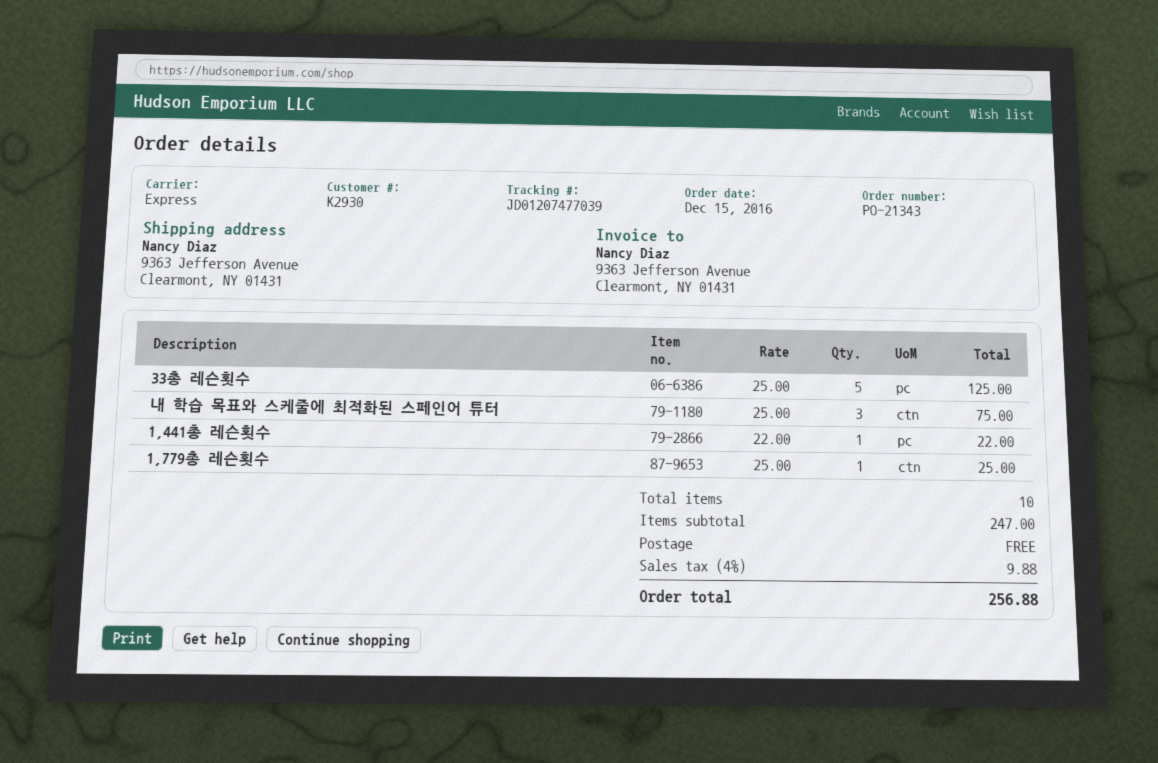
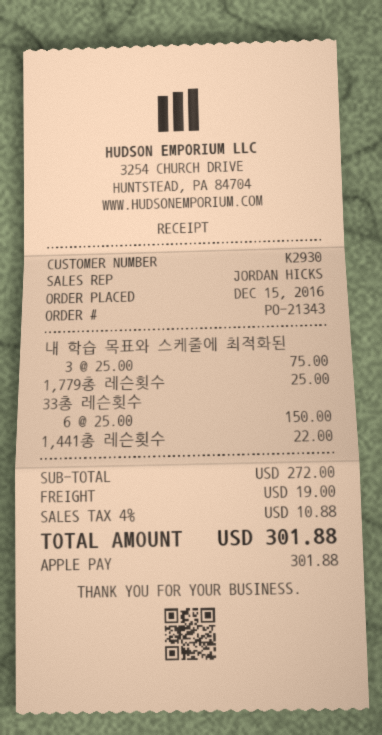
33총 레슨횟수: 5 x 25.00 = 125.00 -> 6 x 25.00 = 150.00
subtotal: 247.00 -> 272.00
shipping: 0.00 -> 19.00
tax: 4% = 9.88 -> 4% = 10.88
total: 256.88 -> 301.88

